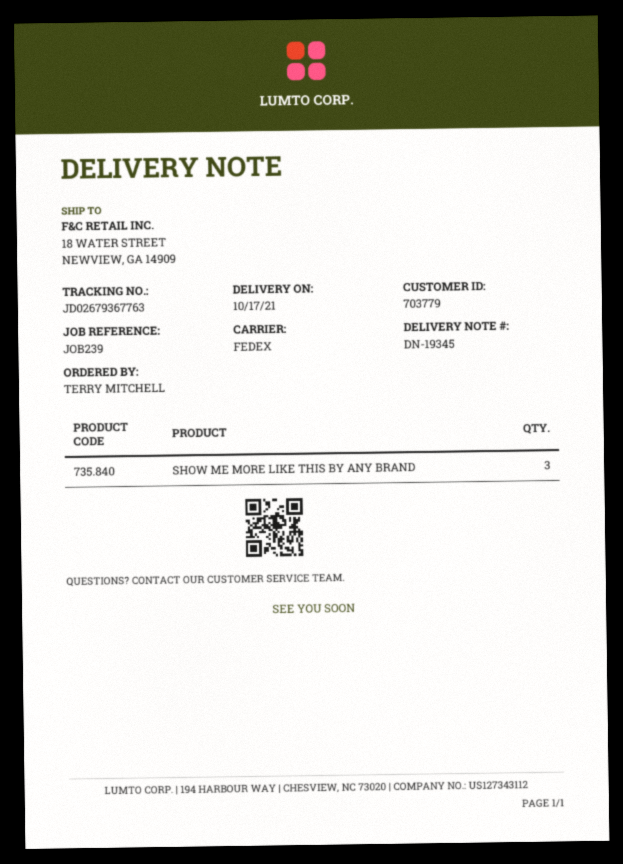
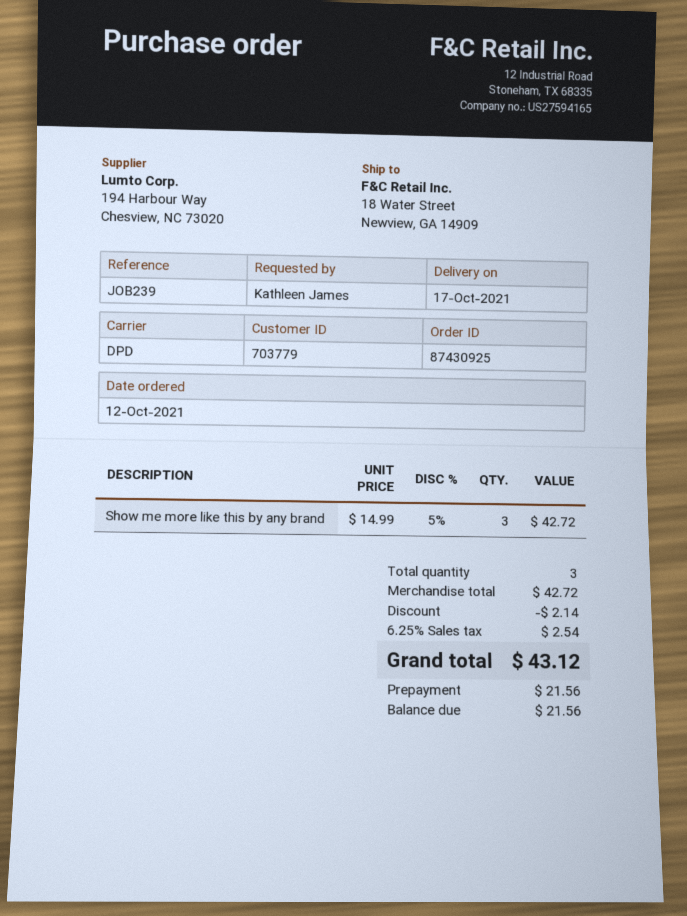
ordered by: TERRY MITCHELL -> Kathleen James
shipping method: FedEx -> DPD

